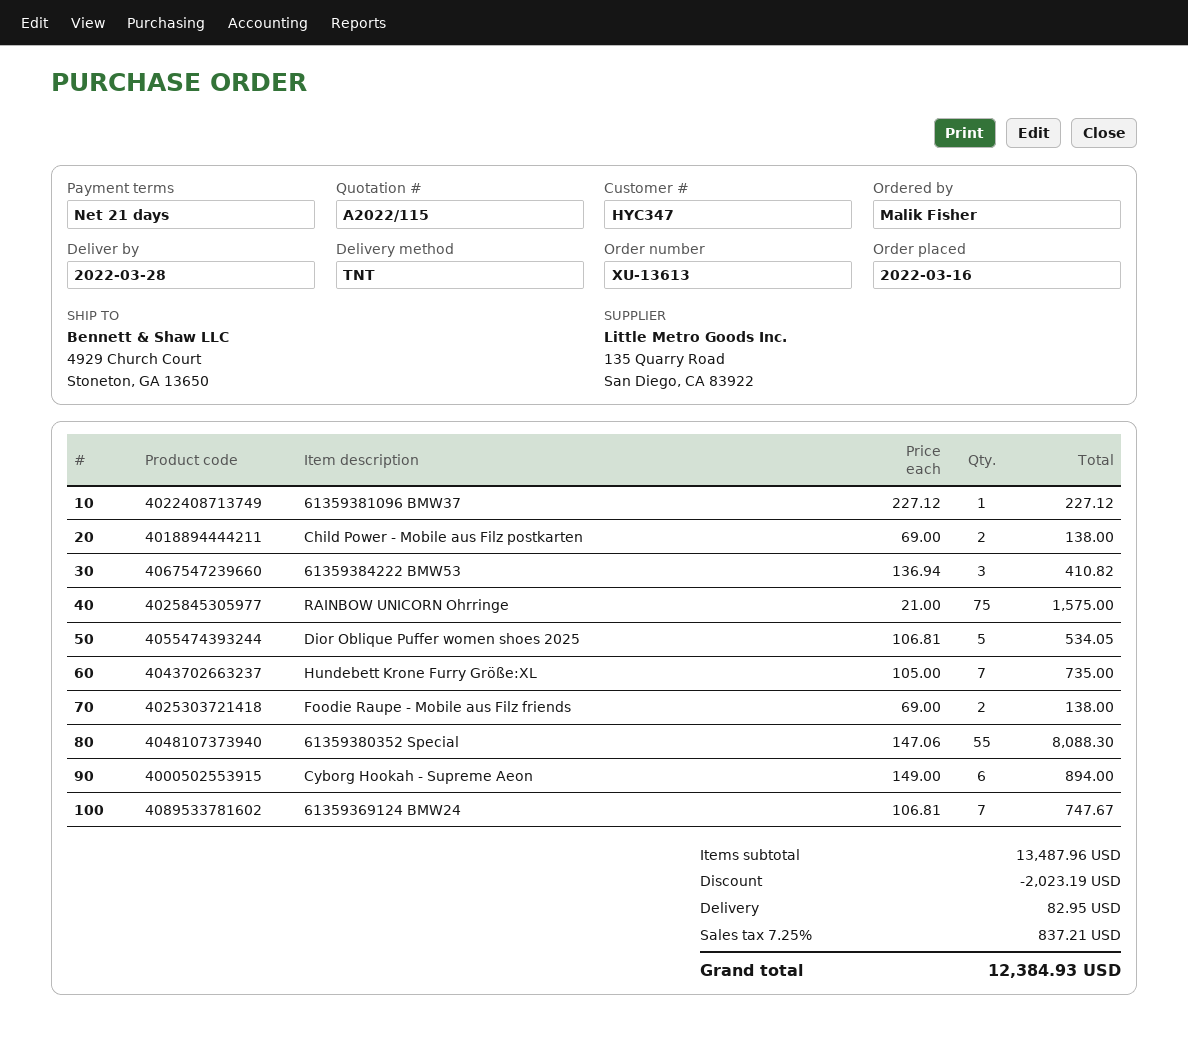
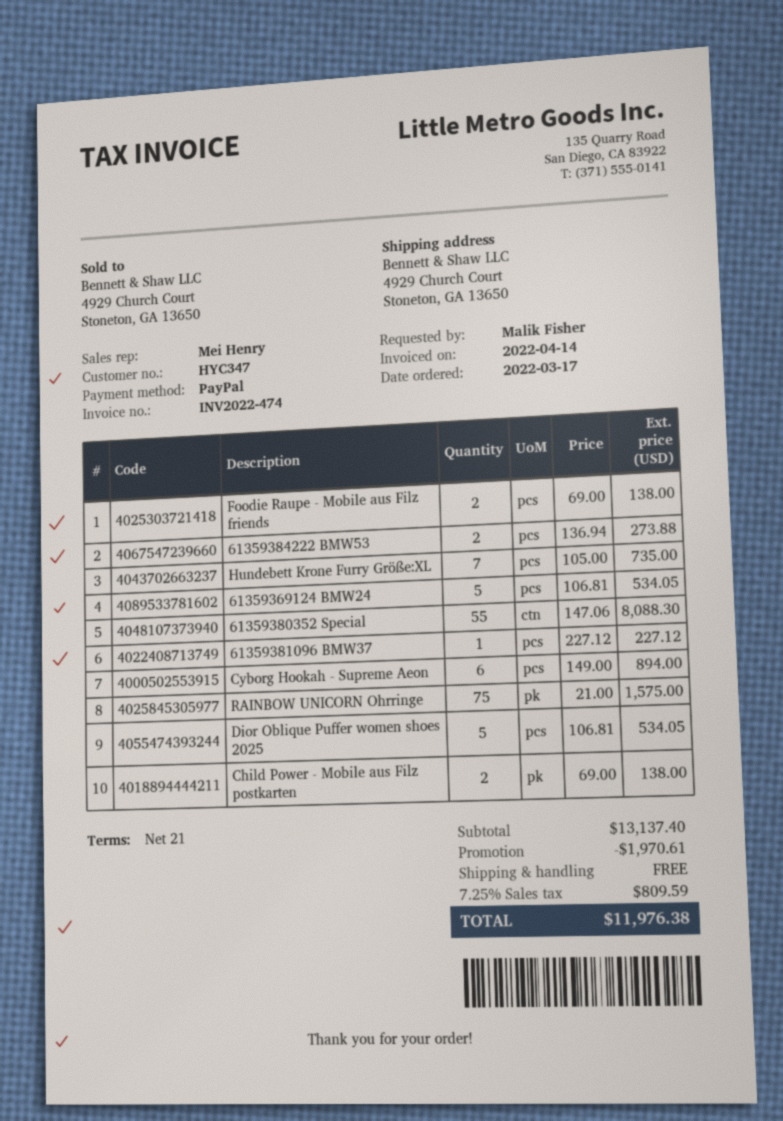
order date: 2022-03-16 -> 2022-03-17
61359384222 BMW53: 3 x 136.94 = 410.82 -> 2 x 136.94 = 273.88
61359369124 BMW24: 7 x 106.81 = 747.67 -> 5 x 106.81 = 534.05
subtotal: 13487.96 -> 13137.40
discount: 2023.19 -> 1970.61
shipping: 82.95 -> 0.00
tax: 7.25% = 837.21 -> 7.25% = 809.59
total: 12384.93 -> 11976.38

